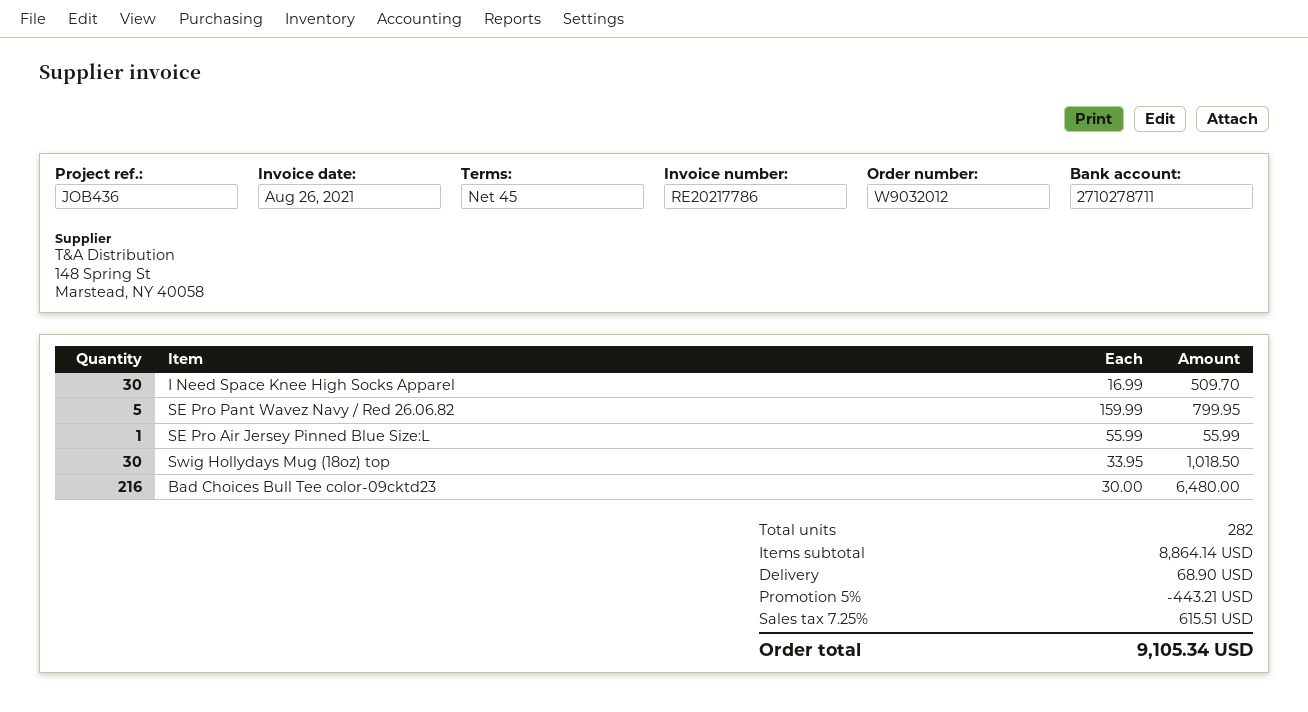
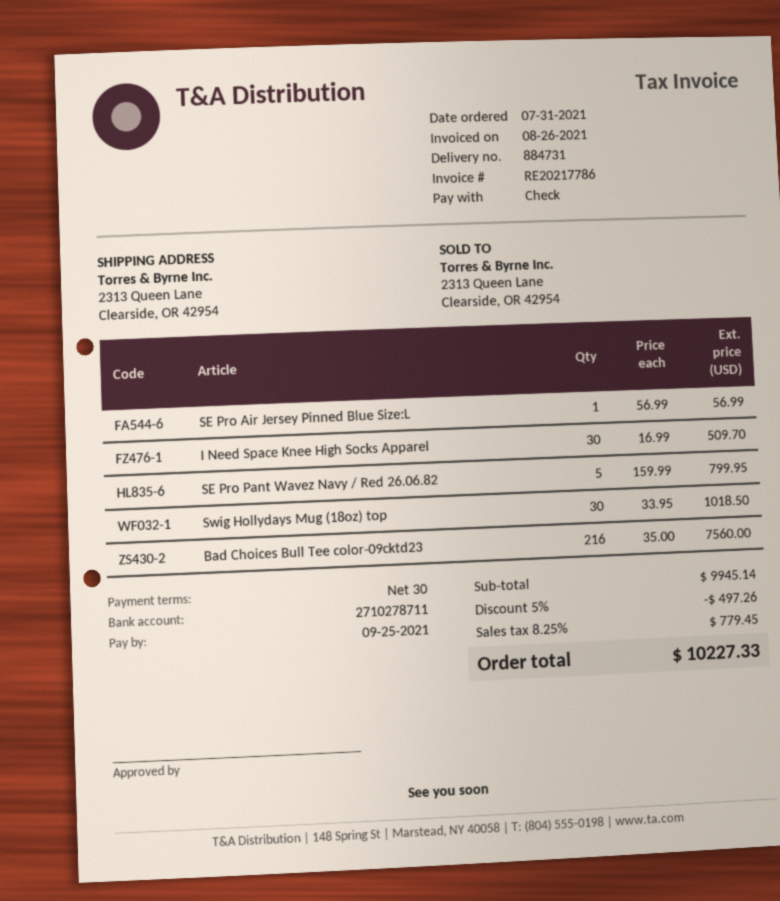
payment terms: 45 days -> 30 days
SE Pro Air Jersey Pinned Blue Size:L: 1 x 55.99 = 55.99 -> 1 x 56.99 = 56.99
Bad Choices Bull Tee color-09cktd23: 216 x 30.00 = 6480.00 -> 216 x 35.00 = 7560.00
subtotal: 8864.14 -> 9945.14
discount: 5% = 443.21 -> 5% = 497.26
shipping: 68.90 -> none
tax: 7.25% = 615.51 -> 8.25% = 779.45
total: 9105.34 -> 10227.33

